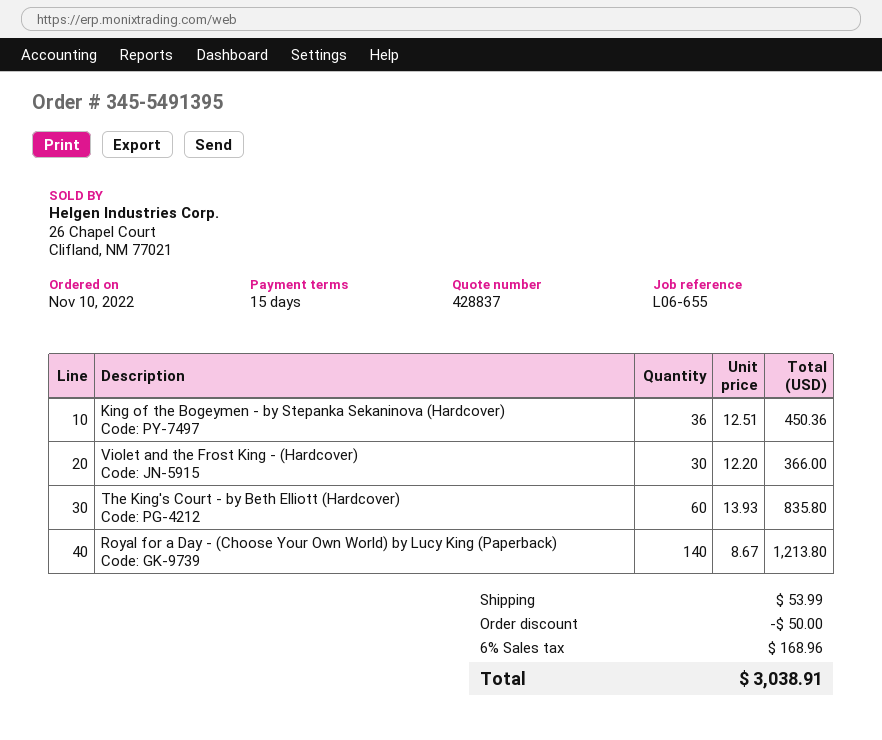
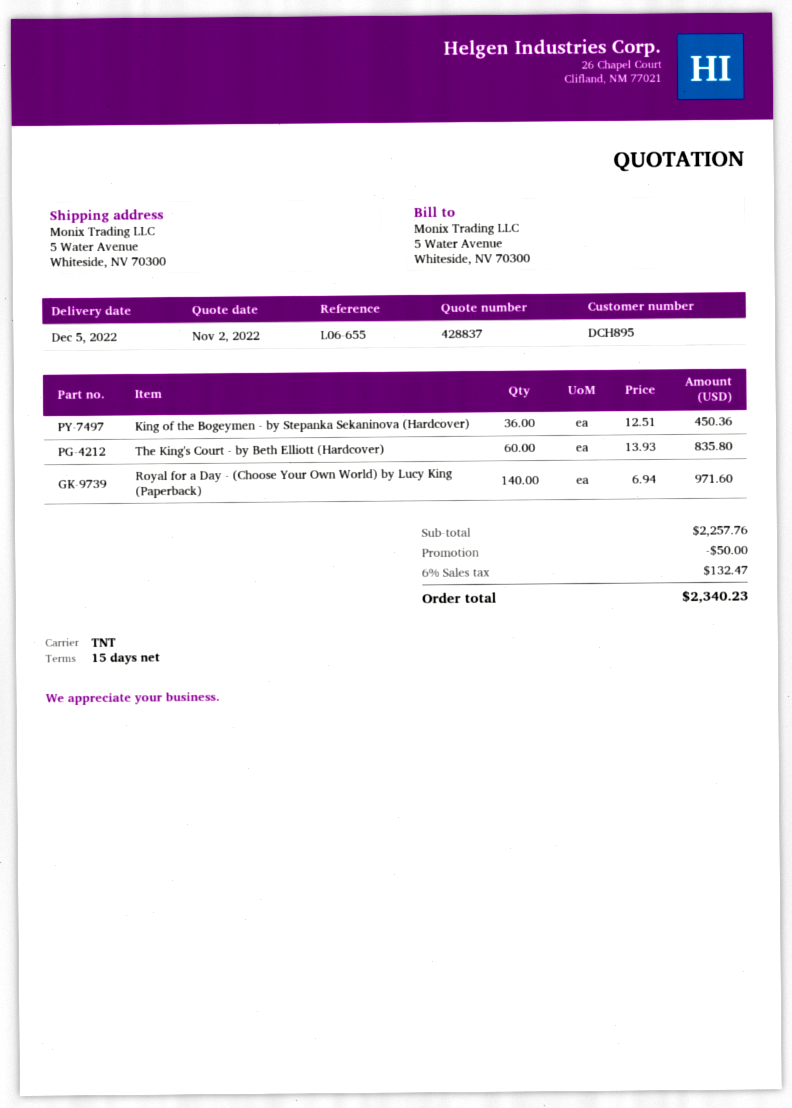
Violet and the Frost King - (Hardcover): 30 x 12.20 = 366.00 -> none
Royal for a Day - (Choose Your Own World) by Lucy King (Paperback): 140 x 8.67 = 1213.80 -> 140 x 6.94 = 971.60
shipping: 53.99 -> none
tax: 6% = 168.96 -> 6% = 132.47
total: 3038.91 -> 2340.23

